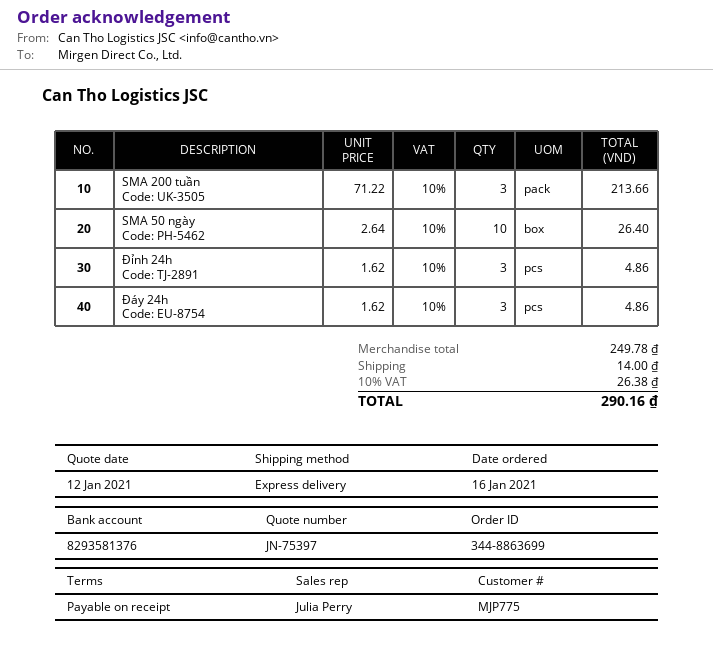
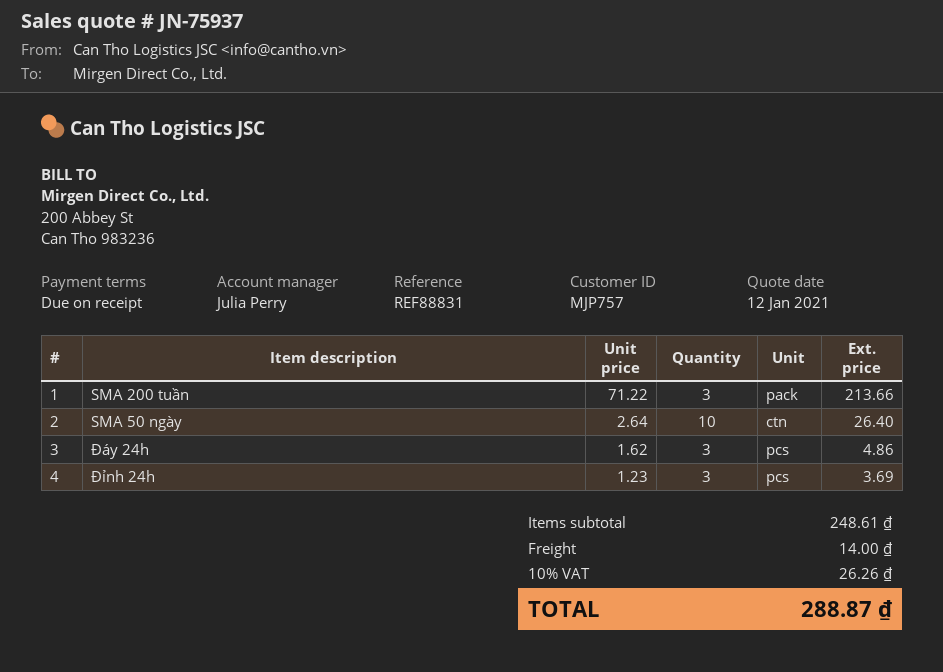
quote number: JN-75397 -> JN-75937
customer number: MJP775 -> MJP757
Đỉnh 24h: 3 x 1.62 = 4.86 -> 3 x 1.23 = 3.69
subtotal: 249.78 -> 248.61
tax: 10% = 26.38 -> 10% = 26.26
total: 290.16 -> 288.87

